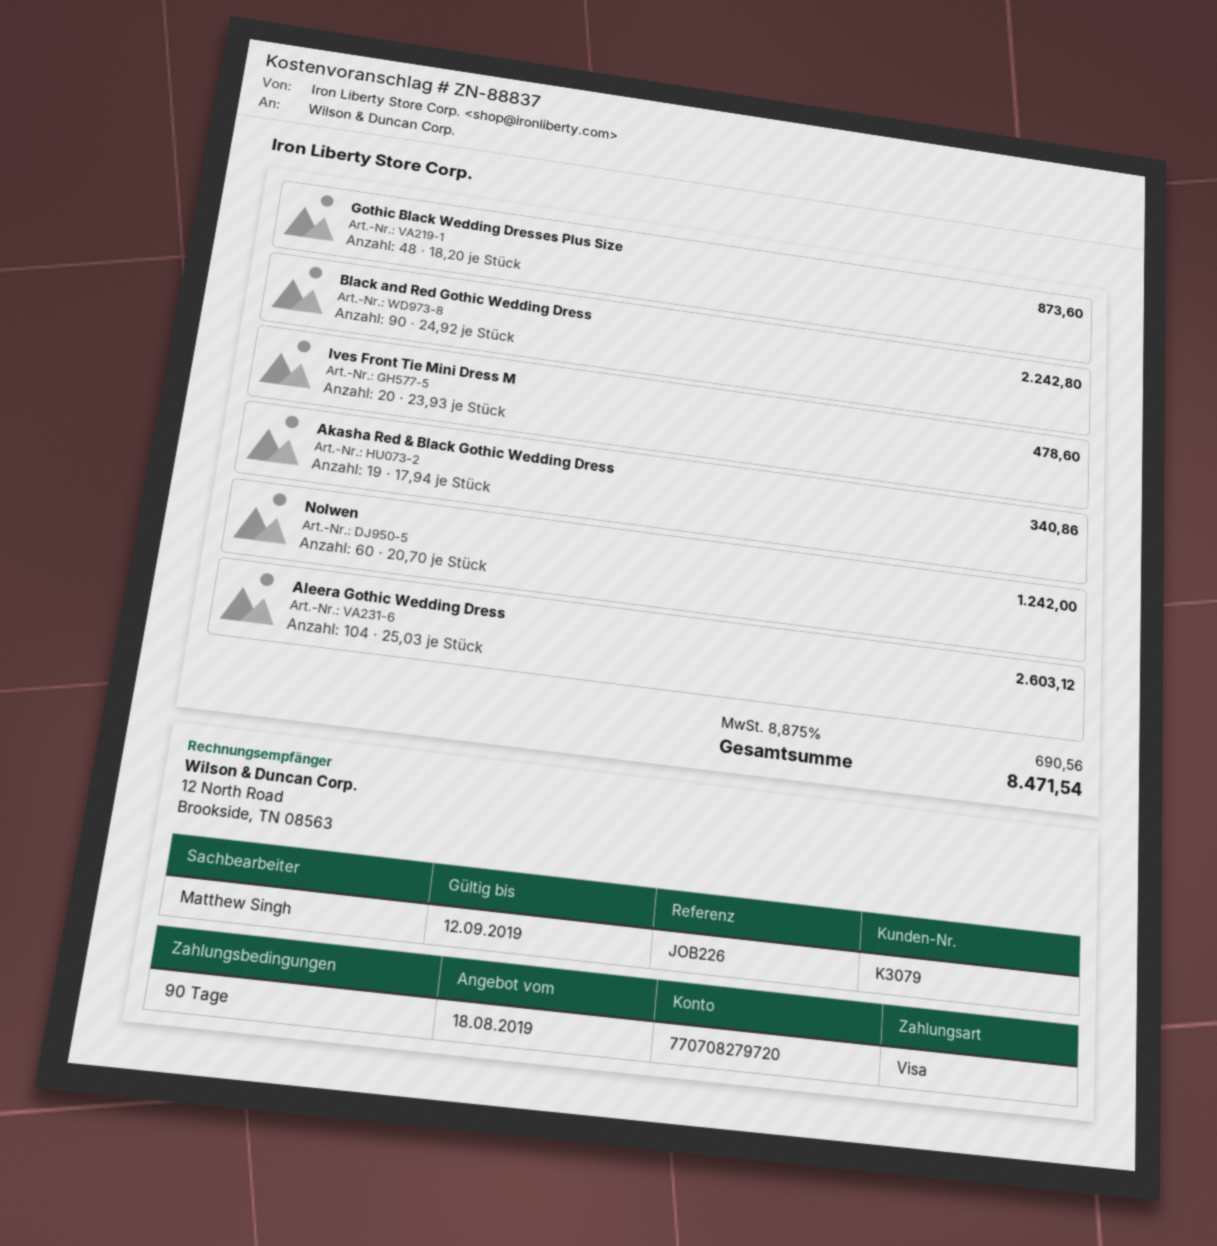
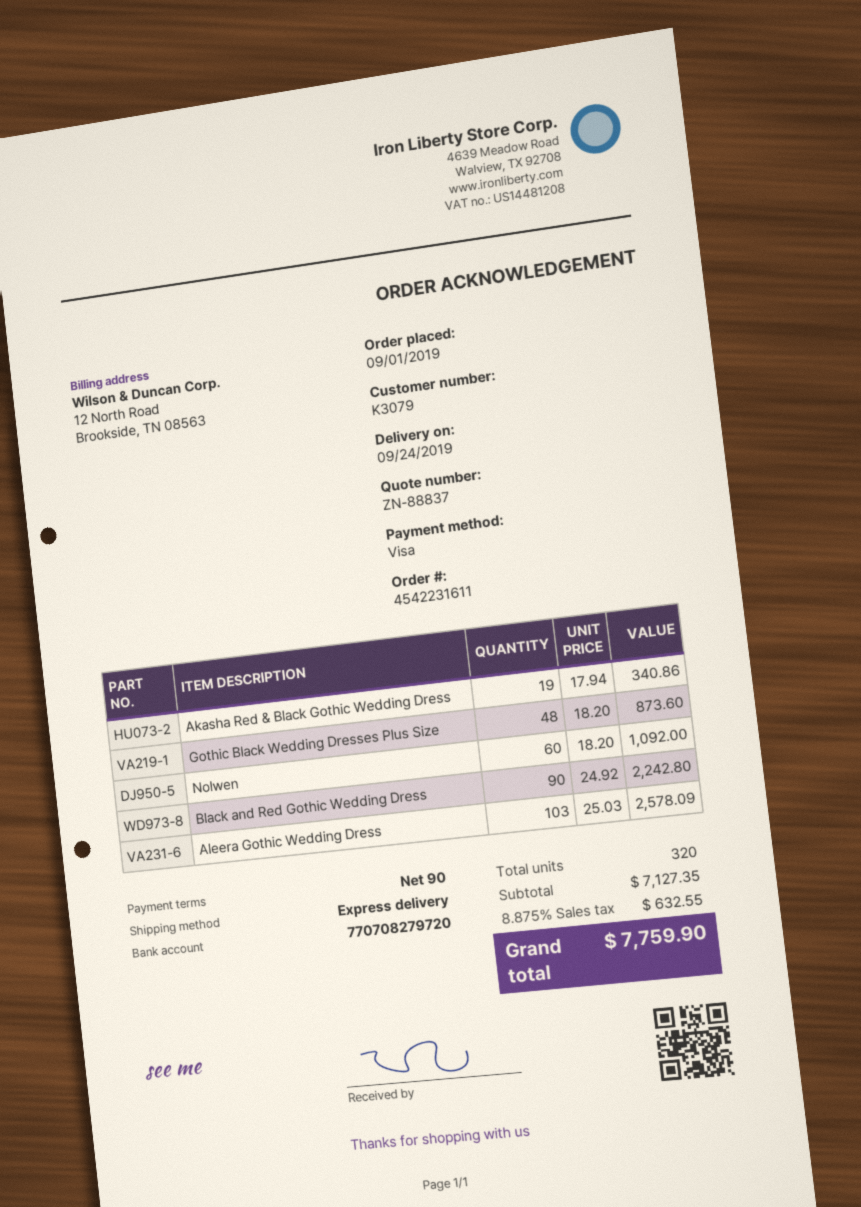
Ives Front Tie Mini Dress M: 20 x 23.93 = 478.60 -> none
Nolwen: 60 x 20.70 = 1242.00 -> 60 x 18.20 = 1092.00
Aleera Gothic Wedding Dress: 104 x 25.03 = 2603.12 -> 103 x 25.03 = 2578.09
tax: 8.875% = 690.56 -> 8.875% = 632.55
total: 8471.54 -> 7759.90

